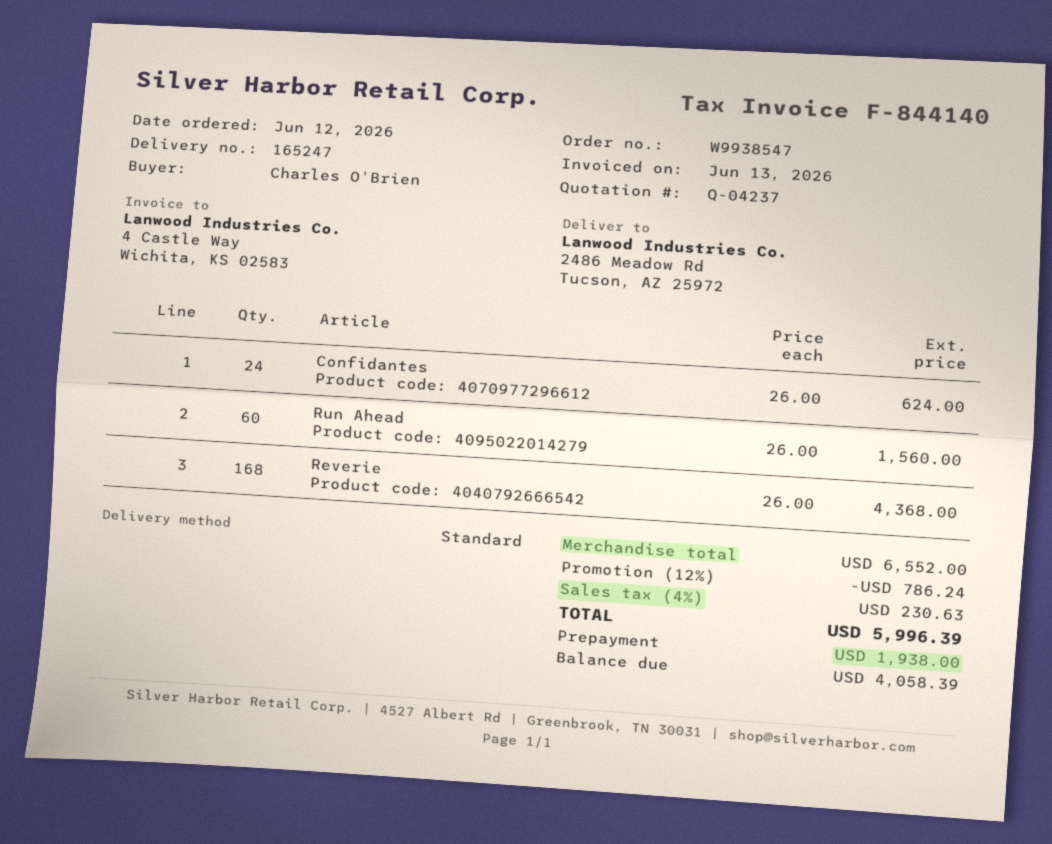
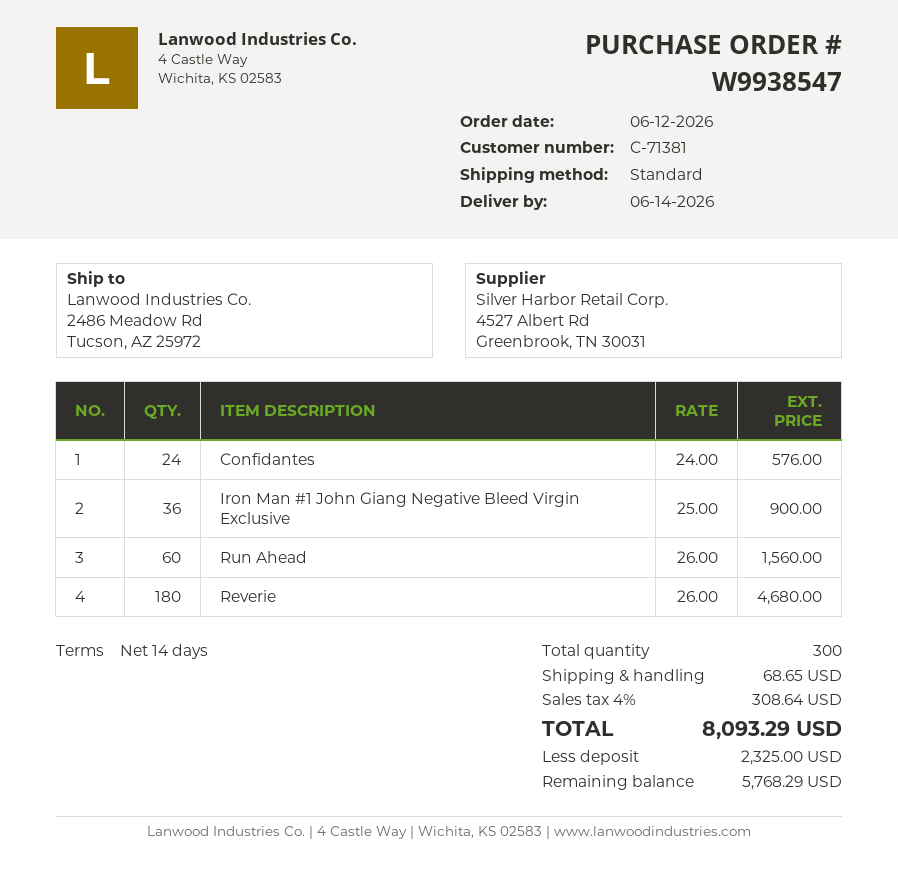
Confidantes: 24 x 26.00 = 624.00 -> 24 x 24.00 = 576.00
Reverie: 168 x 26.00 = 4368.00 -> 180 x 26.00 = 4680.00
Iron Man #1 John Giang Negative Bleed Virgin Exclusive: none -> 36 x 25.00 = 900.00
discount: 12% = 786.24 -> none
shipping: none -> 68.65
tax: 4% = 230.63 -> 4% = 308.64
total: 5996.39 -> 8093.29
deposit: 1938.00 -> 2325.00
balance: 4058.39 -> 5768.29

